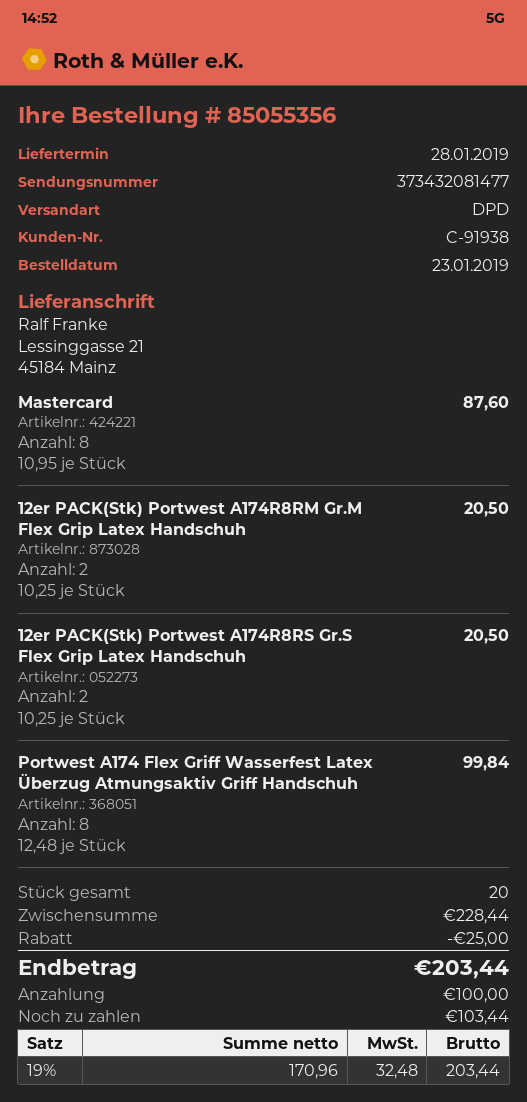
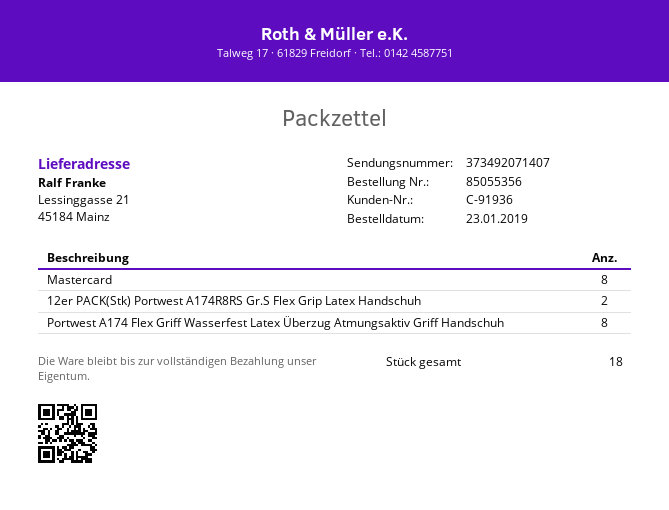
customer number: C-91938 -> C-91936
tracking number: 373432081477 -> 373492071407
12er PACK(Stk) Portwest A174R8RM Gr.M Flex Grip Latex Handschuh: 2 -> none
total quantity: 20 -> 18

